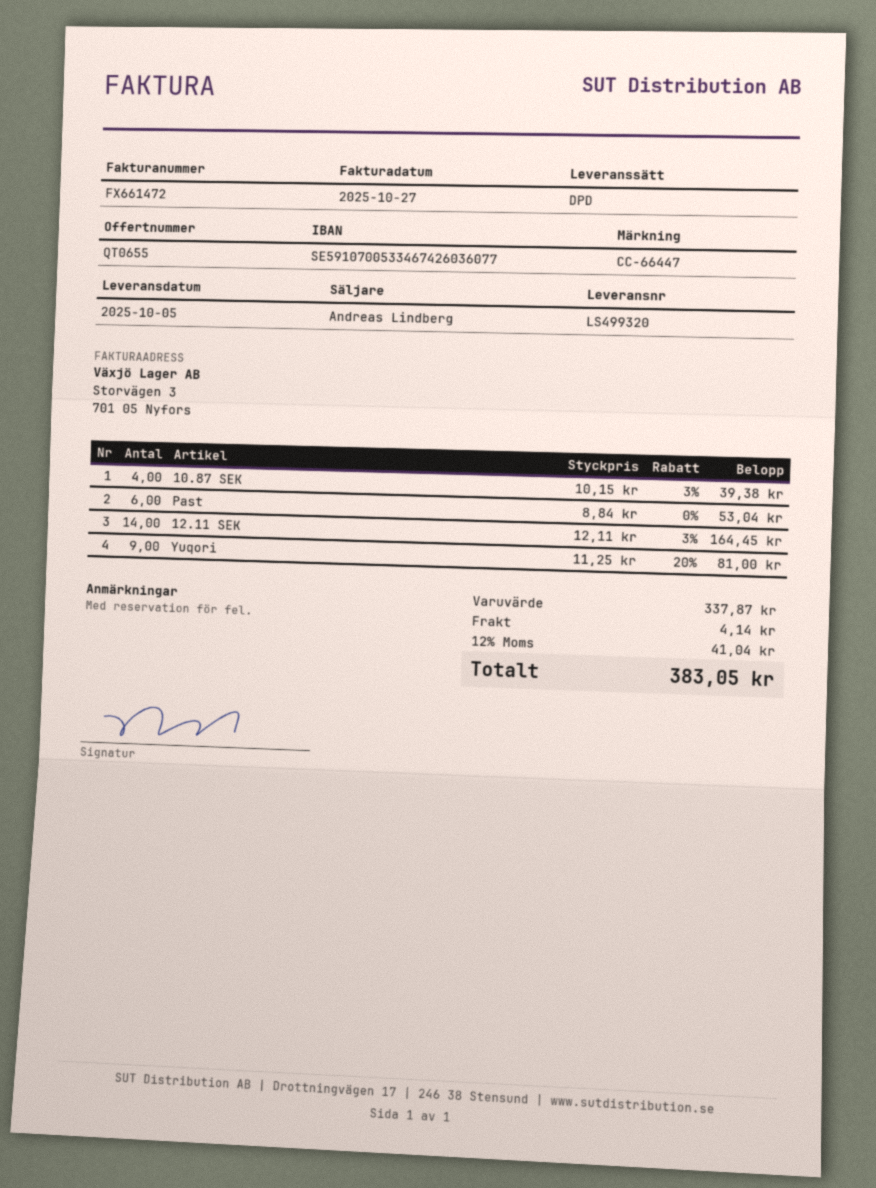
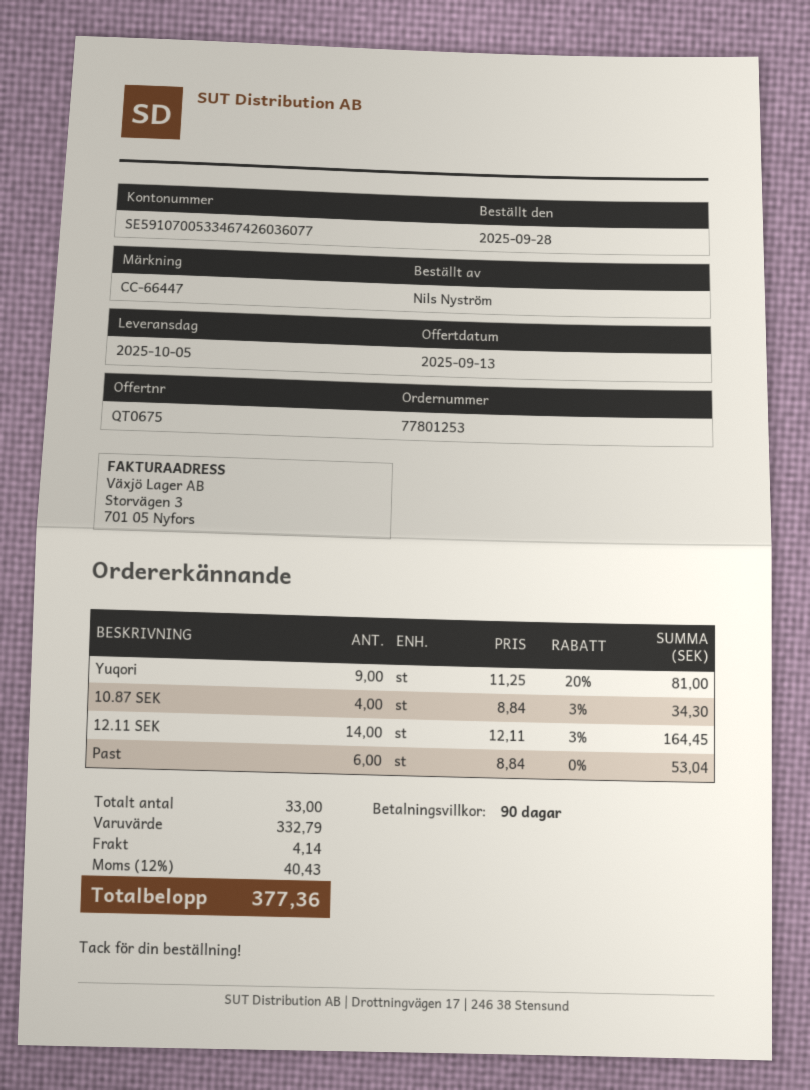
quote number: QT0655 -> QT0675
10.87 SEK: 4 x 10.15 - 3% = 39.38 -> 4 x 8.84 - 3% = 34.30
subtotal: 337.87 -> 332.79
tax: 12% = 41.04 -> 12% = 40.43
total: 383.05 -> 377.36

